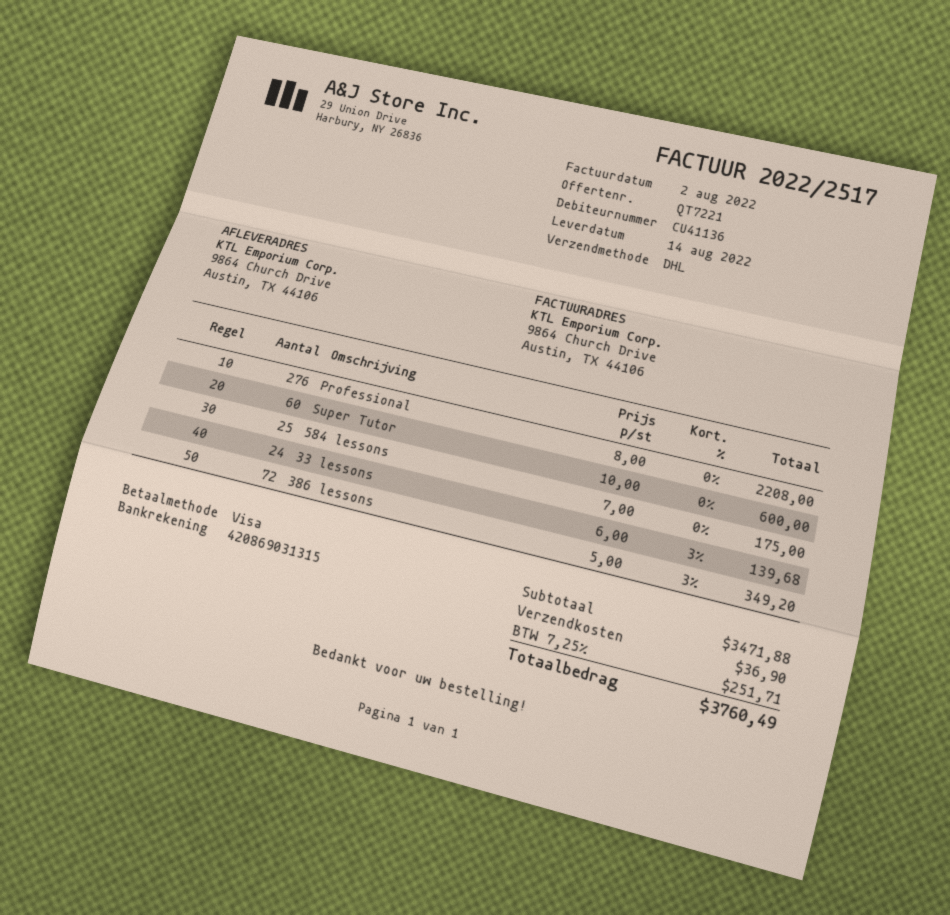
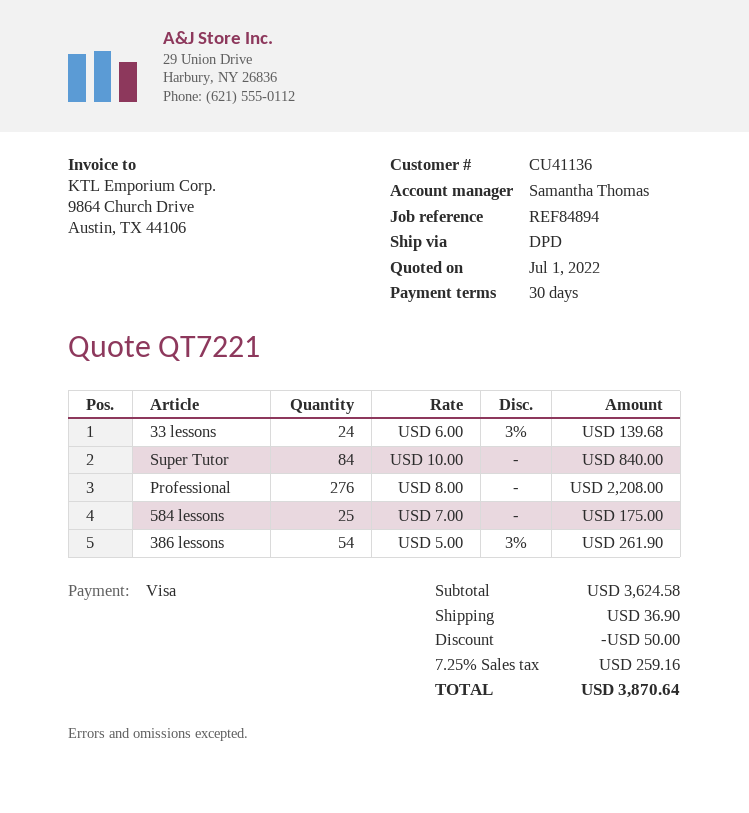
shipping method: DHL -> DPD
Super Tutor: 60 x 10.00 = 600.00 -> 84 x 10.00 = 840.00
386 lessons: 72 x 5.00 - 3% = 349.20 -> 54 x 5.00 - 3% = 261.90
subtotal: 3471.88 -> 3624.58
discount: none -> 50.00
tax: 7.25% = 251.71 -> 7.25% = 259.16
total: 3760.49 -> 3870.64

